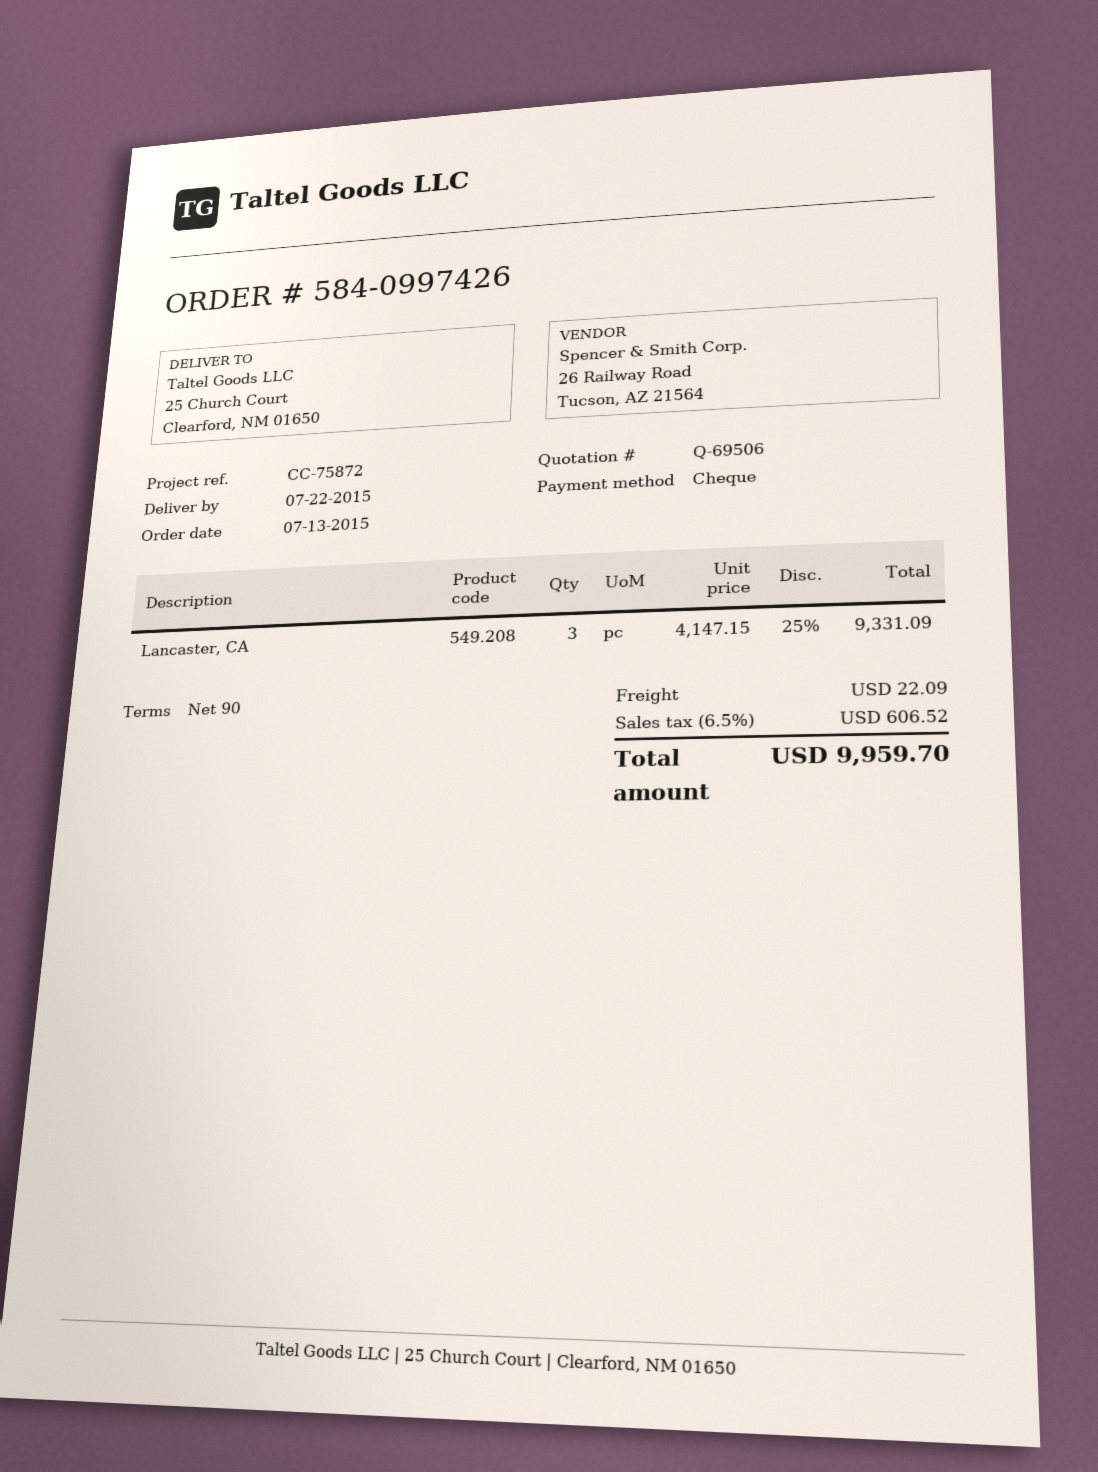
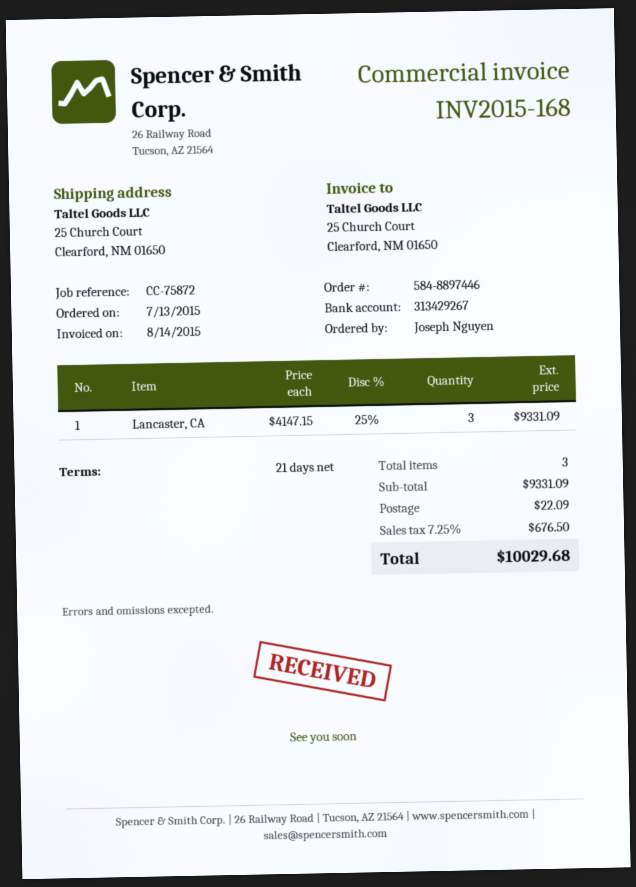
order number: 584-0997426 -> 584-8897446
payment terms: 90 days -> 21 days
tax: 6.5% = 606.52 -> 7.25% = 676.50
total: 9959.70 -> 10029.68

